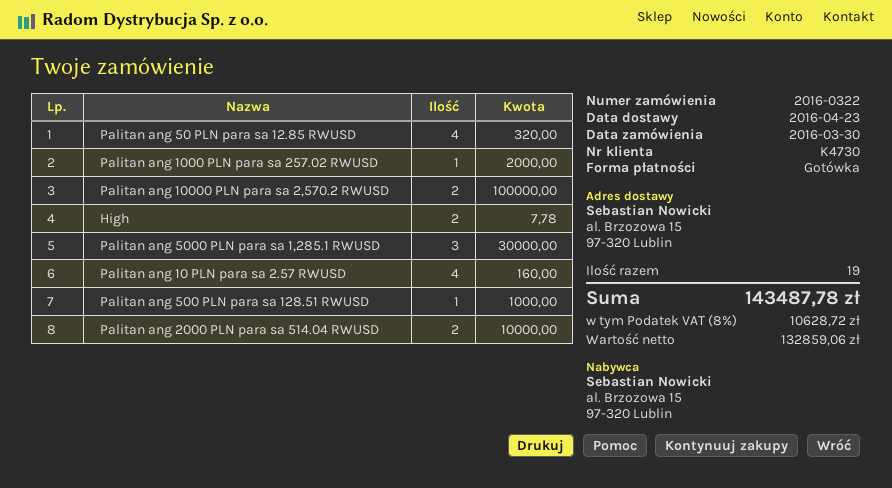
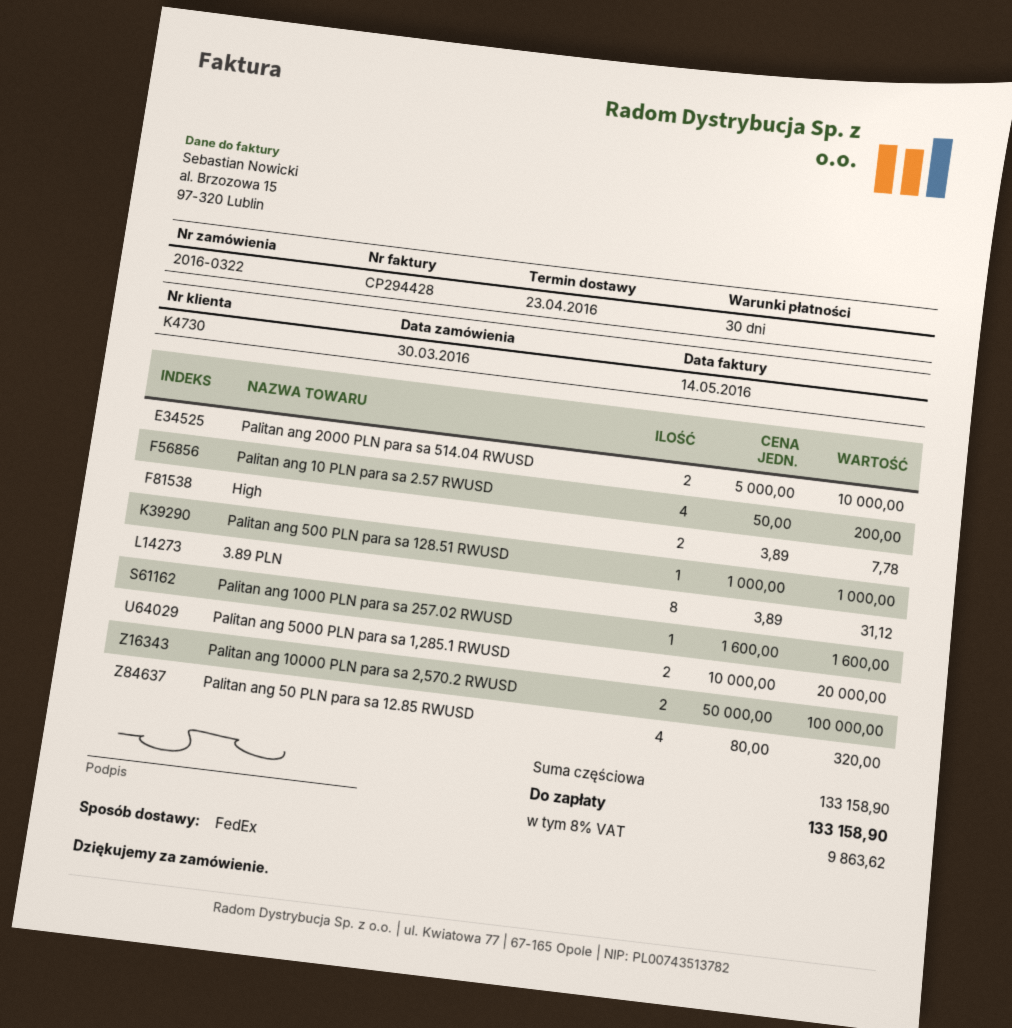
Palitan ang 1000 PLN para sa 257.02 RWUSD: 1 for 2000.00 -> 1 for 1600.00
Palitan ang 5000 PLN para sa 1,285.1 RWUSD: 3 for 30000.00 -> 2 for 20000.00
Palitan ang 10 PLN para sa 2.57 RWUSD: 4 for 160.00 -> 4 for 200.00
3.89 PLN: none -> 8 for 31.12
tax: 8% = 10628.72 -> 8% = 9863.62
total: 143487.78 -> 133158.90

